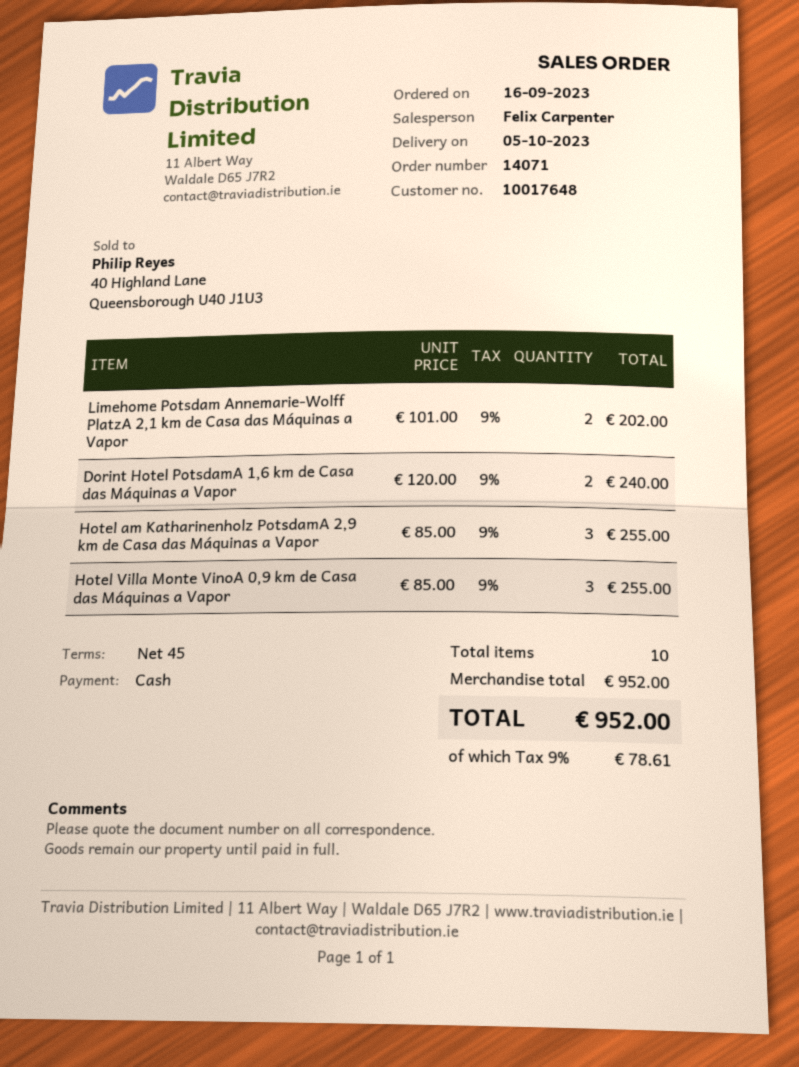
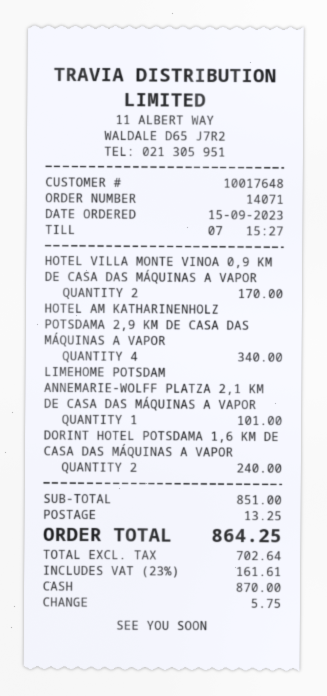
order date: 2023-09-16 -> 2023-09-15
Limehome Potsdam Annemarie-Wolff PlatzA 2,1 km de Casa das Máquinas a Vapor: 2 for 202.00 -> 1 for 101.00
Hotel am Katharinenholz PotsdamA 2,9 km de Casa das Máquinas a Vapor: 3 for 255.00 -> 4 for 340.00
Hotel Villa Monte VinoA 0,9 km de Casa das Máquinas a Vapor: 3 for 255.00 -> 2 for 170.00
subtotal: 952.00 -> 851.00
shipping: none -> 13.25
tax: 9% = 78.61 -> 23% = 161.61
total: 952.00 -> 864.25

